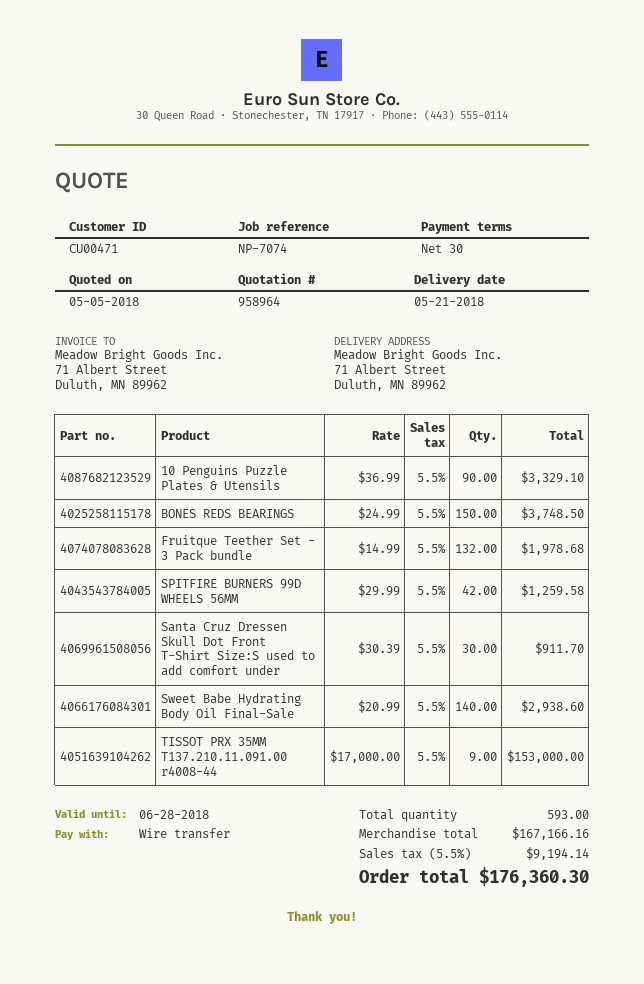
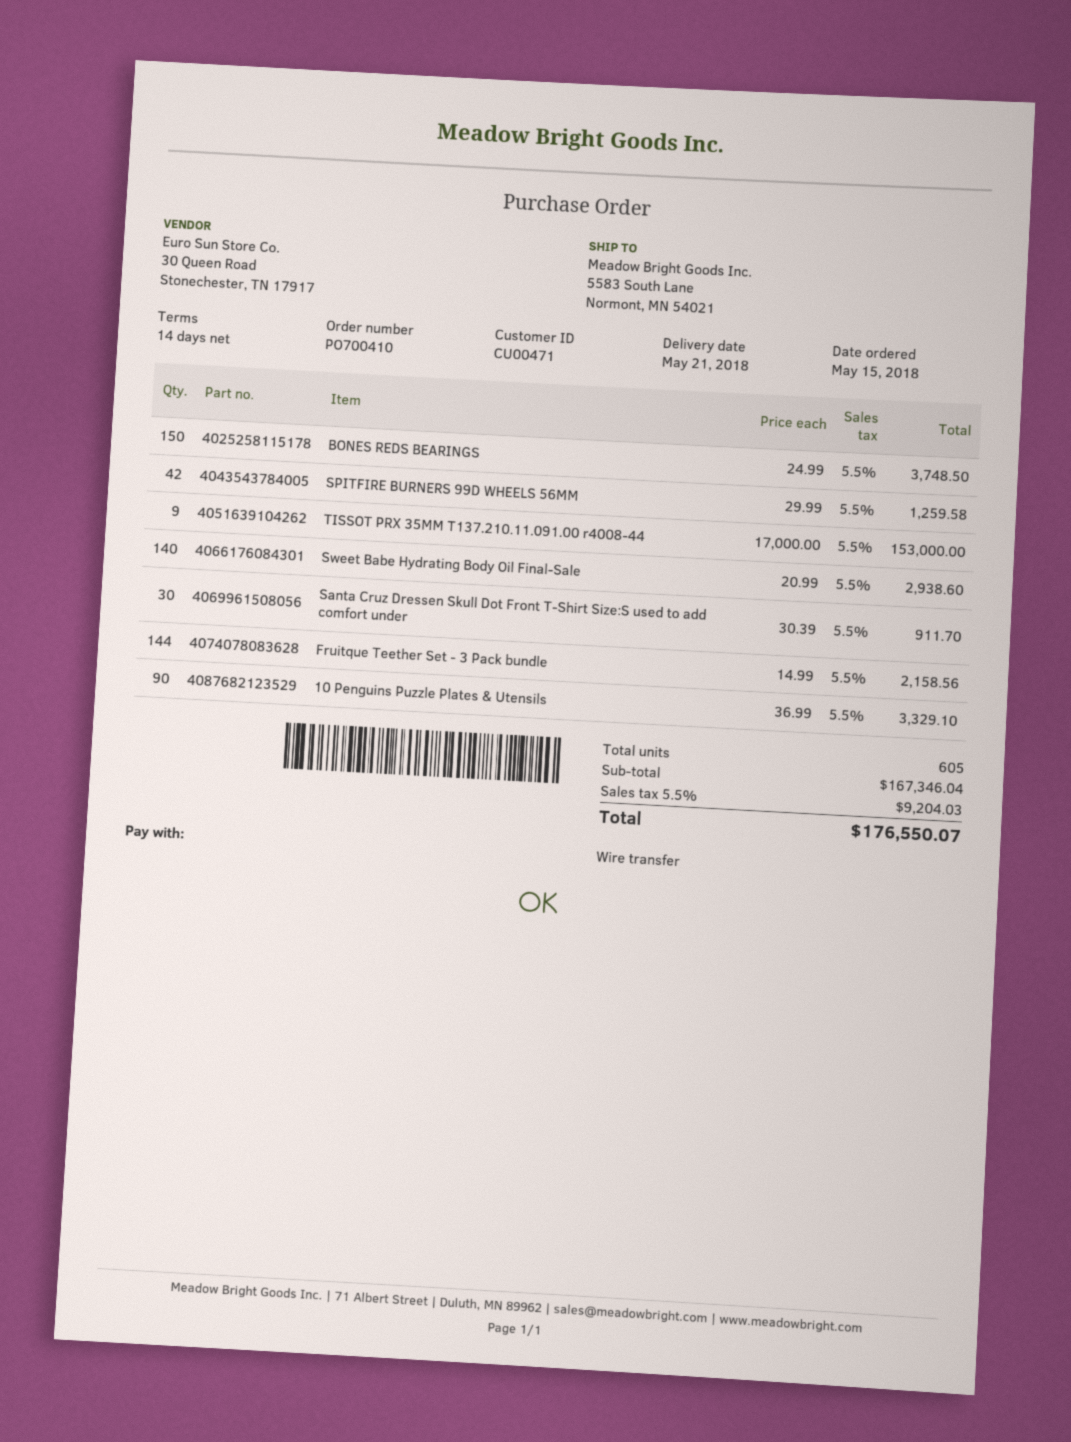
payment terms: 30 days -> 14 days
ship to: 71 Albert Street, Duluth, MN 89962 -> 5583 South Lane, Normont, MN 54021
Fruitque Teether Set - 3 Pack bundle: 132 x 14.99 = 1978.68 -> 144 x 14.99 = 2158.56
total quantity: 593 -> 605
subtotal: 167166.16 -> 167346.04
tax: 5.5% = 9194.14 -> 5.5% = 9204.03
total: 176360.30 -> 176550.07

